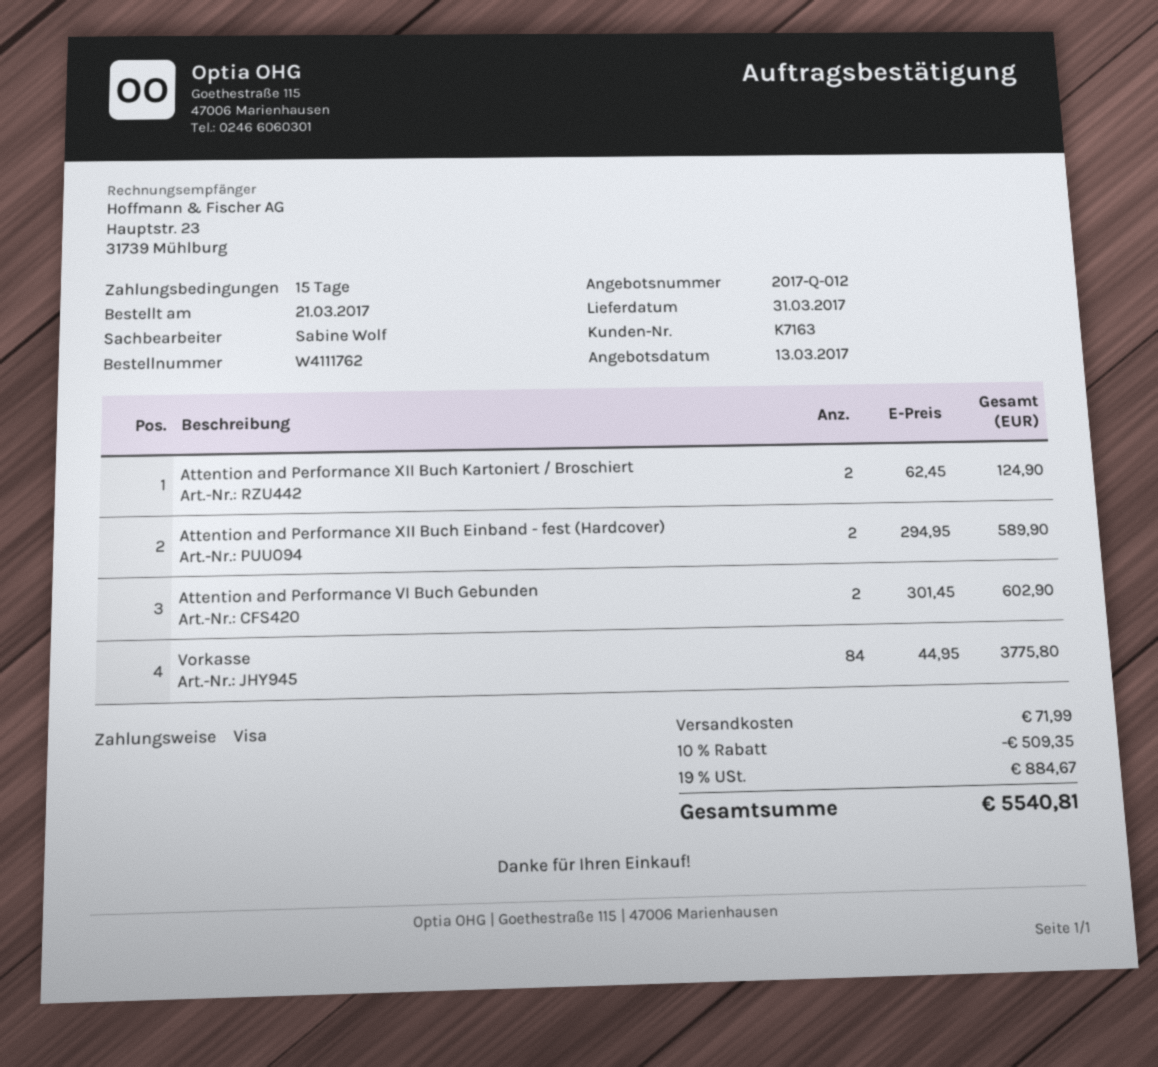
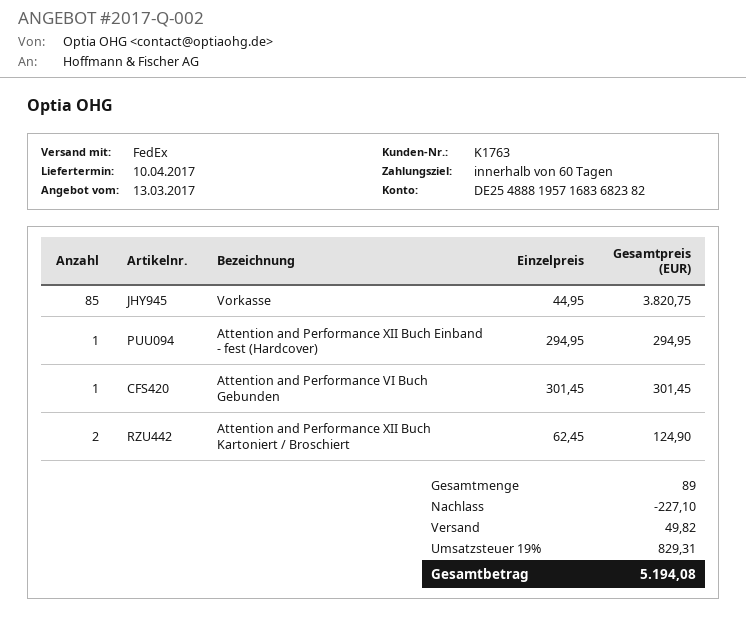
quote number: 2017-Q-012 -> 2017-Q-002
delivery date: 2017-03-31 -> 2017-04-10
payment terms: 15 days -> 60 days
customer number: K7163 -> K1763
Attention and Performance XII Buch Einband - fest (Hardcover): 2 x 294.95 = 589.90 -> 1 x 294.95 = 294.95
Attention and Performance VI Buch Gebunden: 2 x 301.45 = 602.90 -> 1 x 301.45 = 301.45
Vorkasse: 84 x 44.95 = 3775.80 -> 85 x 44.95 = 3820.75
discount: 509.35 -> 227.10
shipping: 71.99 -> 49.82
tax: 19% = 884.67 -> 19% = 829.31
total: 5540.81 -> 5194.08

